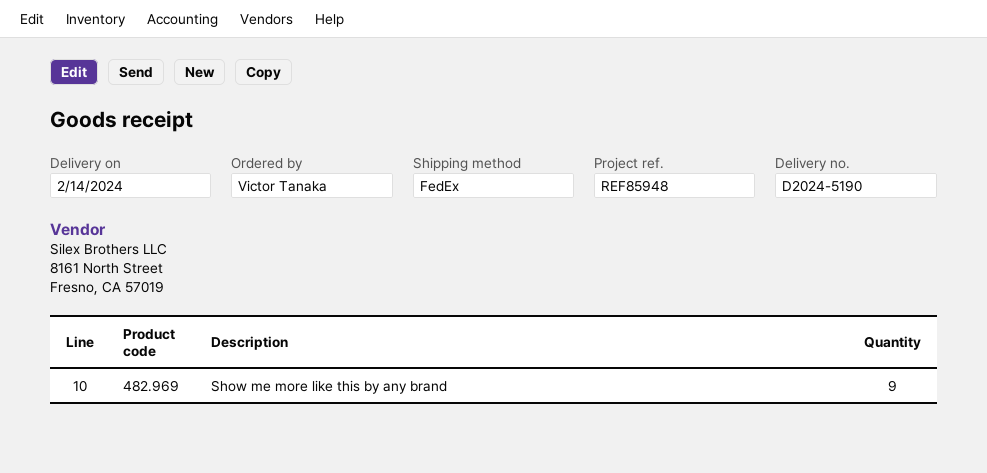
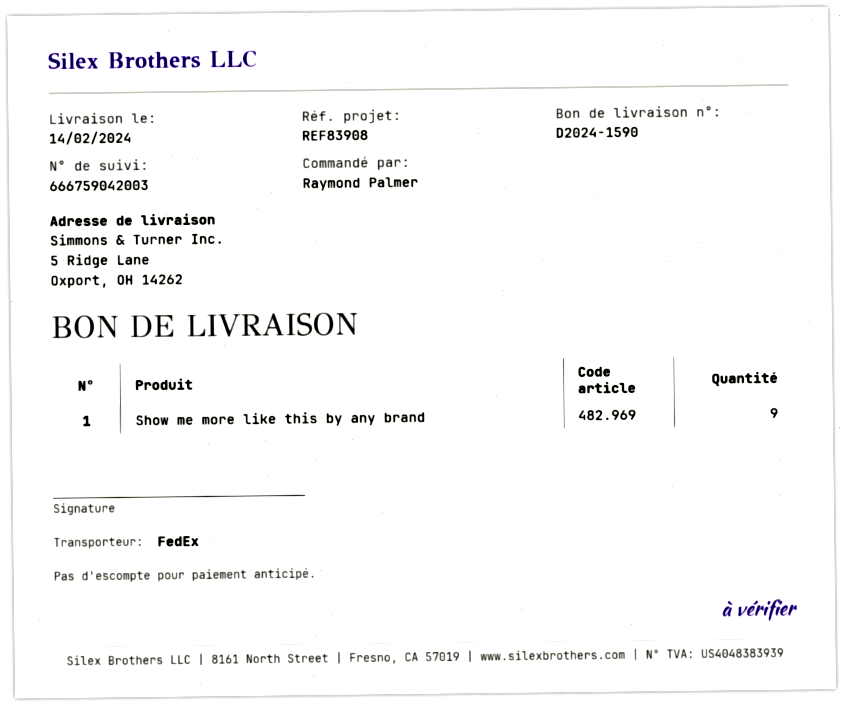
delivery note number: D2024-5190 -> D2024-1590
reference: REF85948 -> REF83908
ordered by: Victor Tanaka -> Raymond Palmer

